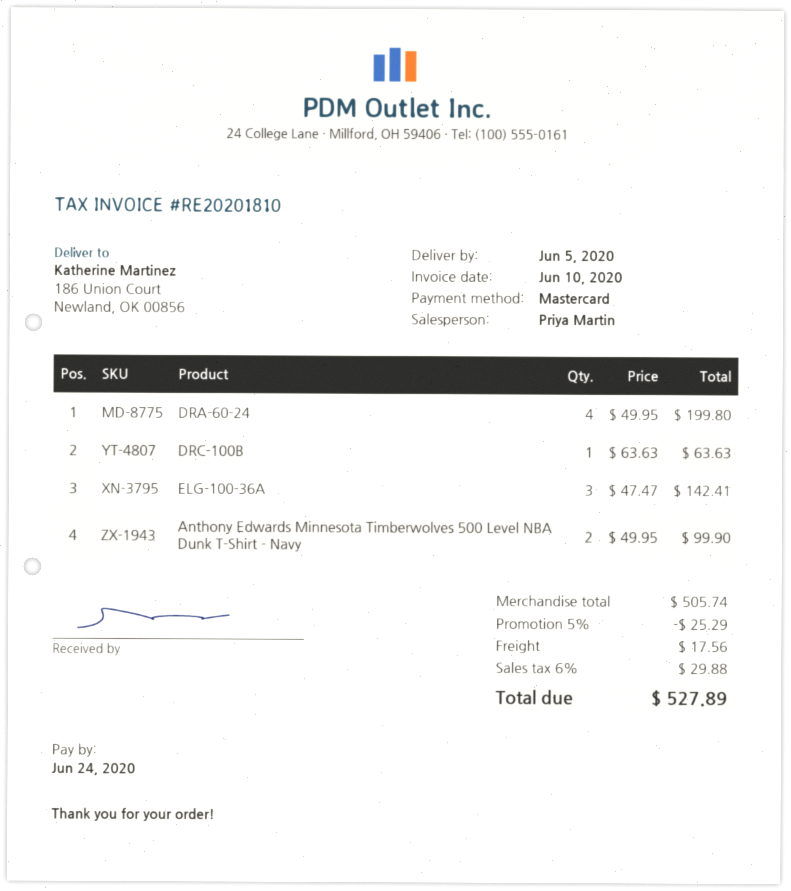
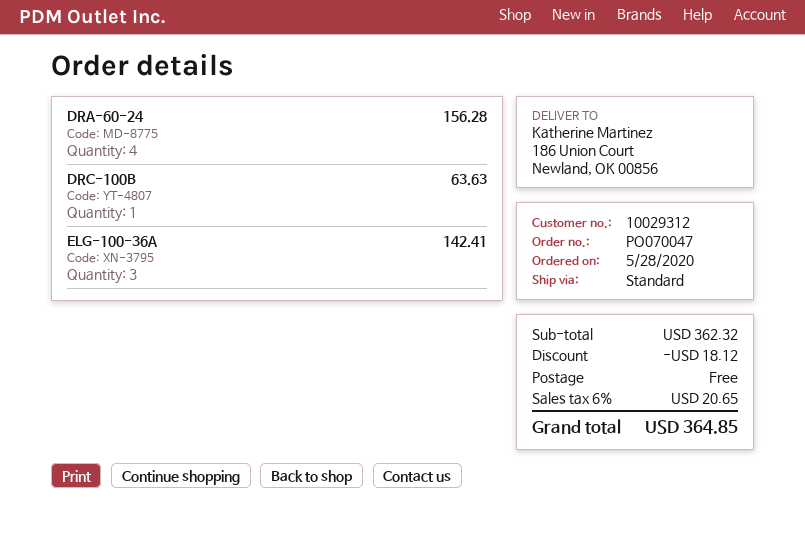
DRA-60-24: 4 for 199.80 -> 4 for 156.28
Anthony Edwards Minnesota Timberwolves 500 Level NBA Dunk T-Shirt - Navy: 2 for 99.90 -> none
subtotal: 505.74 -> 362.32
discount: 25.29 -> 18.12
shipping: 17.56 -> 0.00
tax: 6% = 29.88 -> 6% = 20.65
total: 527.89 -> 364.85

